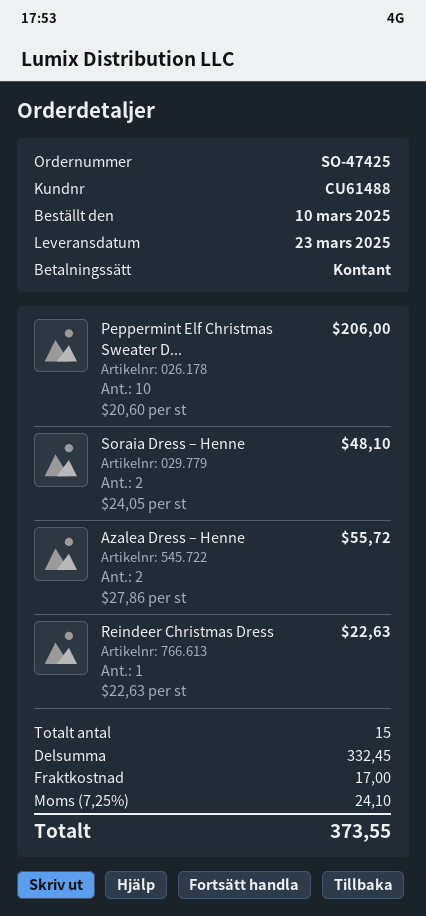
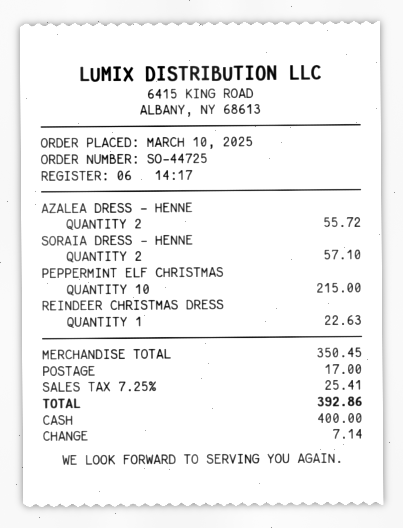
order number: SO-47425 -> SO-44725
Peppermint Elf Christmas Sweater D...: 10 for 206.00 -> 10 for 215.00
Soraia Dress – Henne: 2 for 48.10 -> 2 for 57.10
subtotal: 332.45 -> 350.45
tax: 7.25% = 24.10 -> 7.25% = 25.41
total: 373.55 -> 392.86

